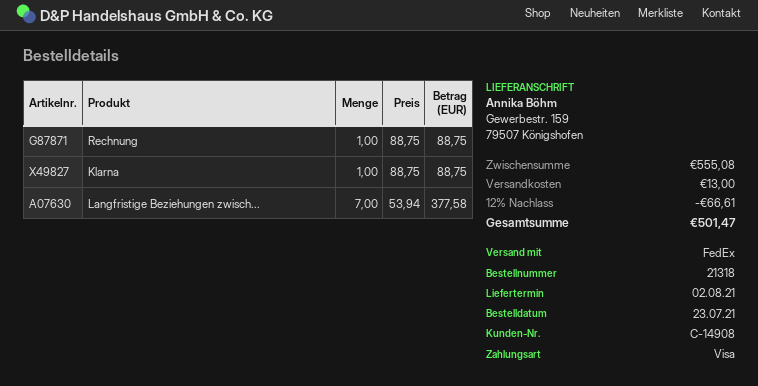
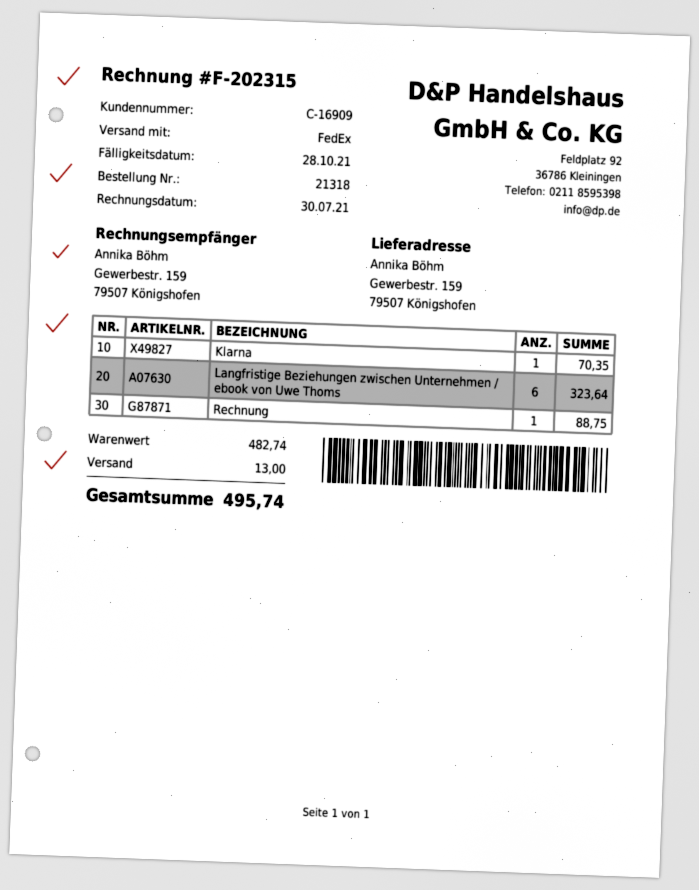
customer number: C-14908 -> C-16909
Klarna: 1 for 88.75 -> 1 for 70.35
Langfristige Beziehungen zwisch...: 7 for 377.58 -> 6 for 323.64
subtotal: 555.08 -> 482.74
discount: 12% = 66.61 -> none
total: 501.47 -> 495.74

